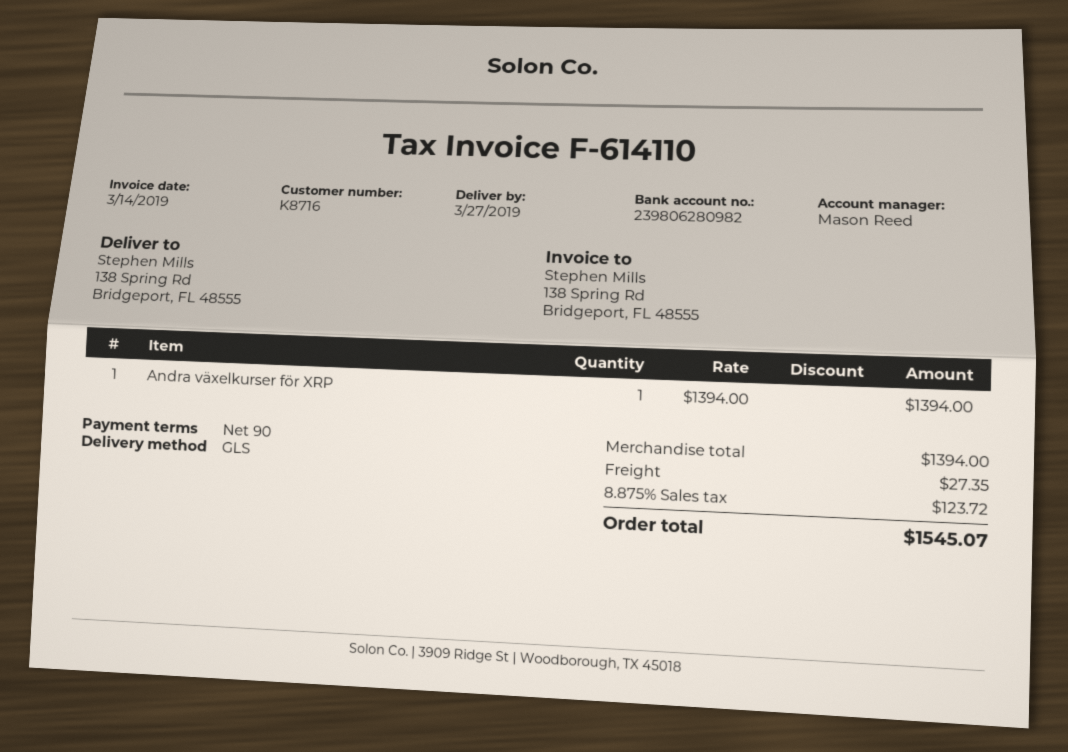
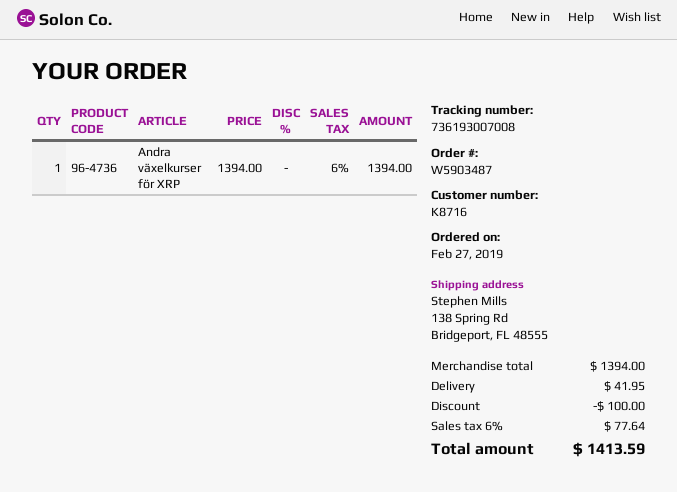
discount: none -> 100.00
shipping: 27.35 -> 41.95
tax: 8.875% = 123.72 -> 6% = 77.64
total: 1545.07 -> 1413.59

